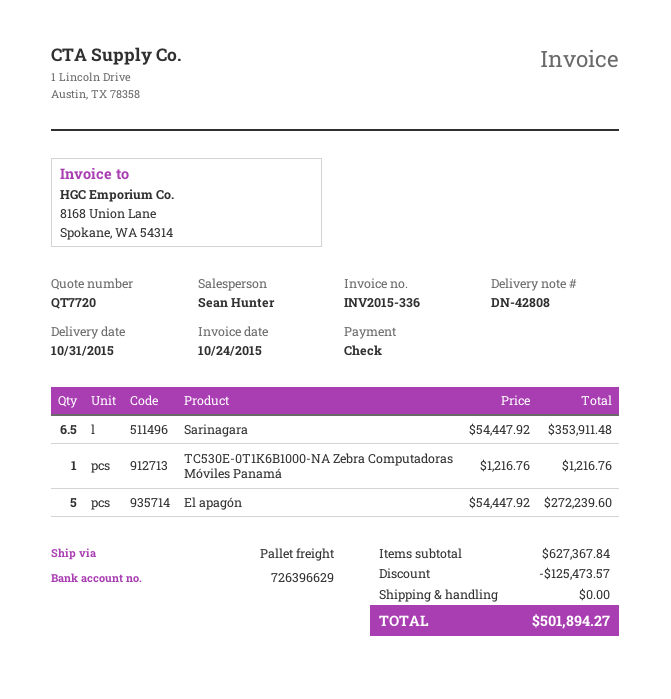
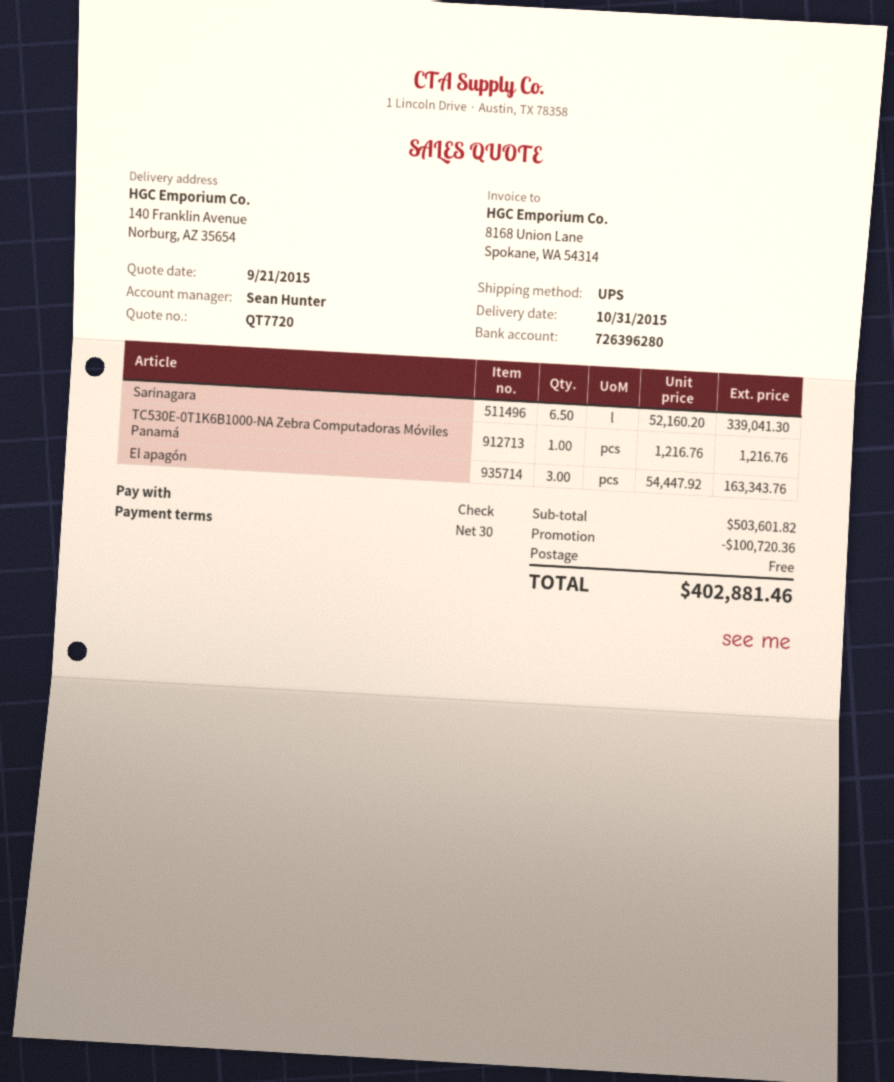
bank account: 726396629 -> 726396280
shipping method: pallet freight -> UPS
Sarinagara: 6.5 x 54447.92 = 353911.48 -> 6.5 x 52160.20 = 339041.30
El apagón: 5 x 54447.92 = 272239.60 -> 3 x 54447.92 = 163343.76
subtotal: 627367.84 -> 503601.82
discount: 125473.57 -> 100720.36
total: 501894.27 -> 402881.46

